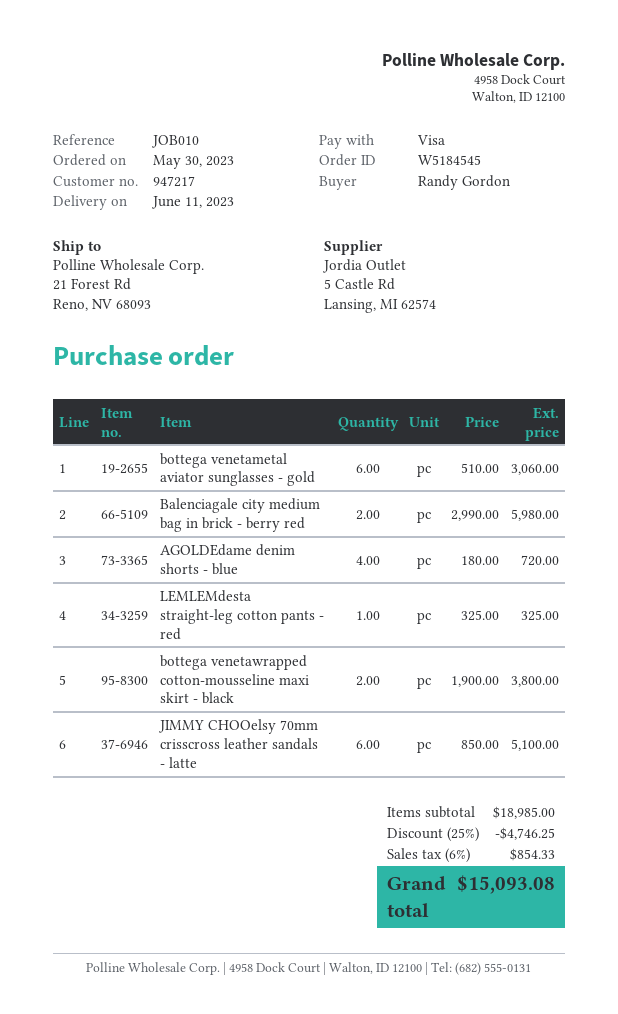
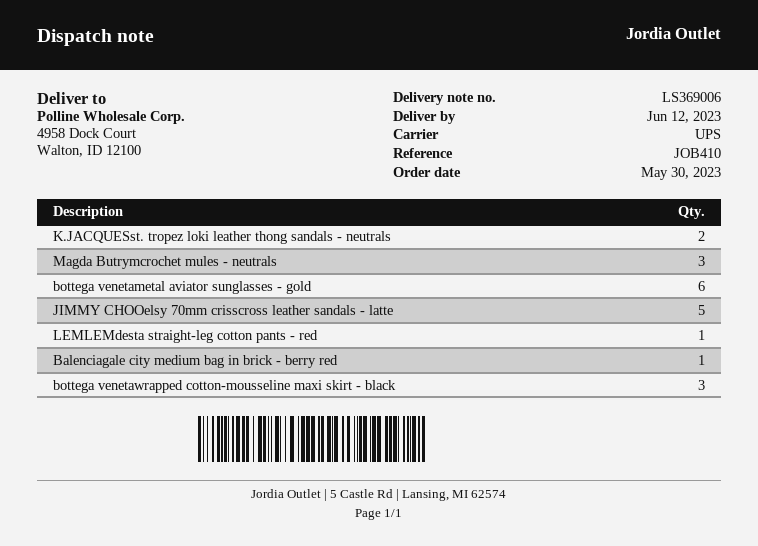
delivery date: 2023-06-11 -> 2023-06-12
reference: JOB010 -> JOB410
ship to: 21 Forest Rd, Reno, NV 68093 -> 4958 Dock Court, Walton, ID 12100
Balenciagale city medium bag in brick - berry red: 2 -> 1
AGOLDEdame denim shorts - blue: 4 -> none
bottega venetawrapped cotton-mousseline maxi skirt - black: 2 -> 3
JIMMY CHOOelsy 70mm crisscross leather sandals - latte: 6 -> 5
K.JACQUESst. tropez loki leather thong sandals - neutrals: none -> 2
Magda Butrymcrochet mules - neutrals: none -> 3

